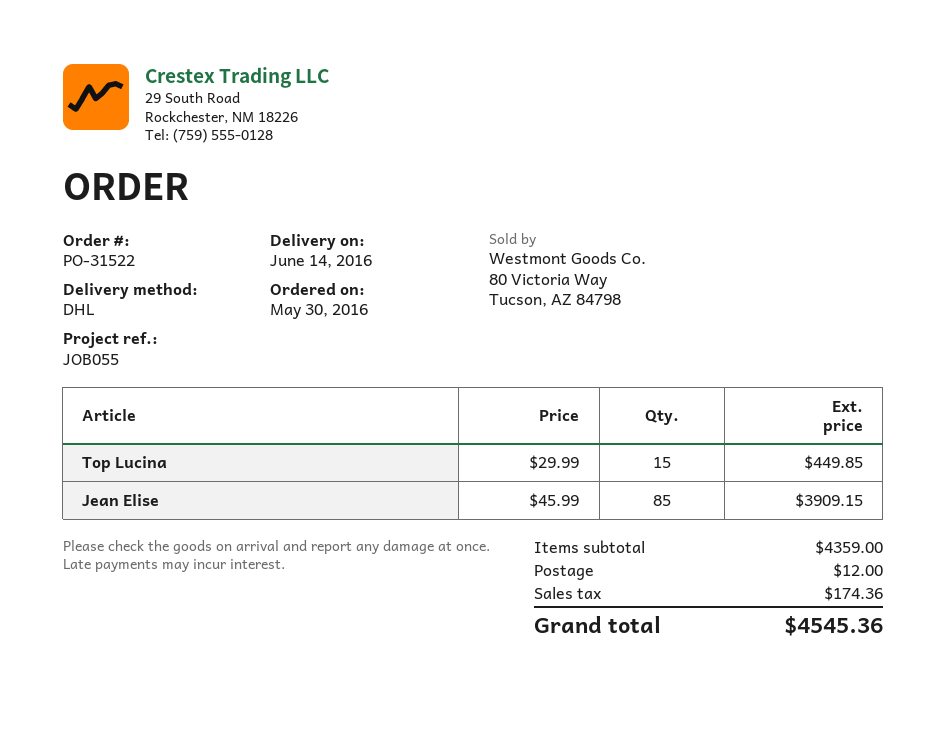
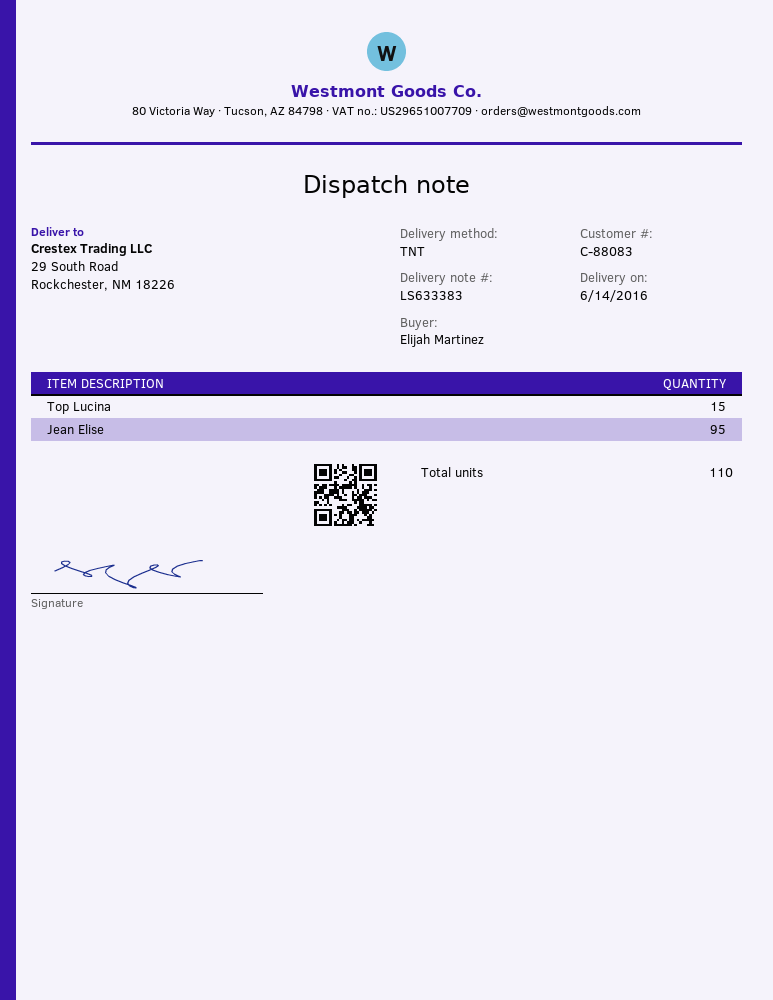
shipping method: DHL -> TNT
Jean Elise: 85 -> 95

